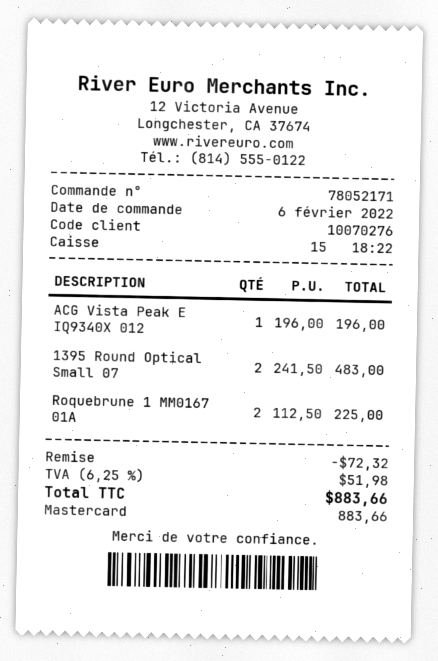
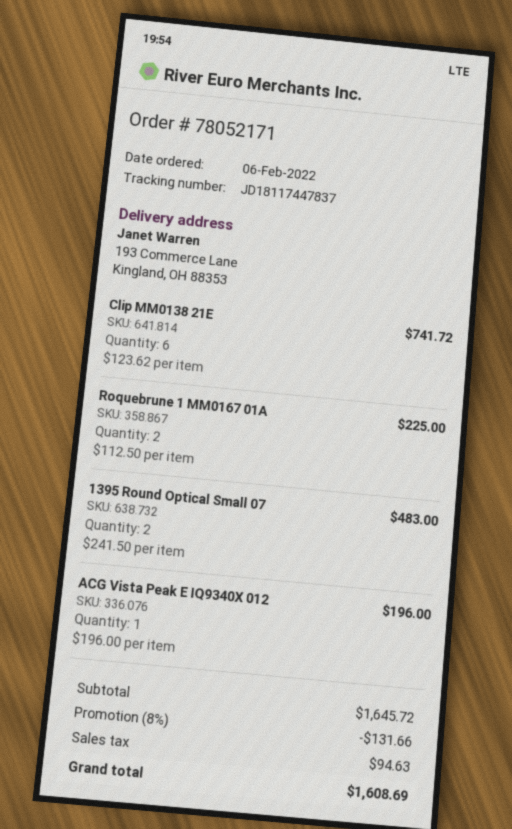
Clip MM0138 21E: none -> 6 x 123.62 = 741.72
discount: 72.32 -> 131.66
tax: 51.98 -> 94.63
total: 883.66 -> 1608.69

